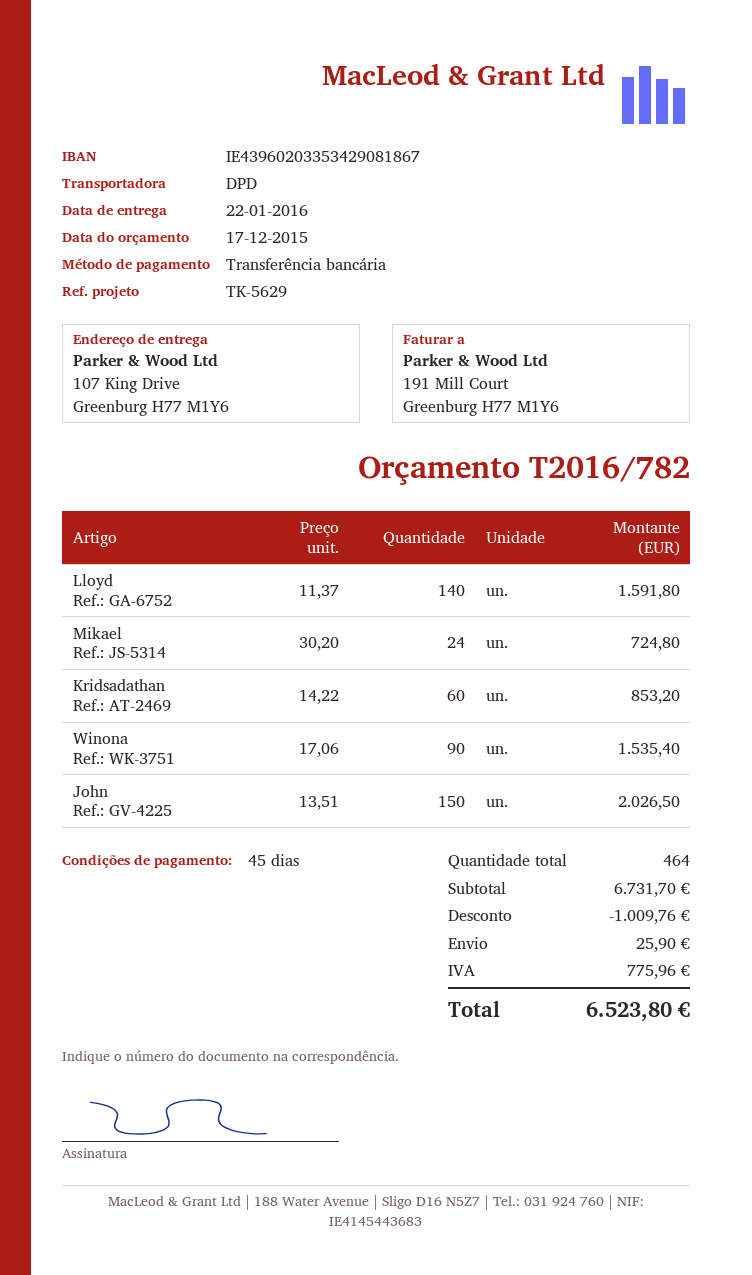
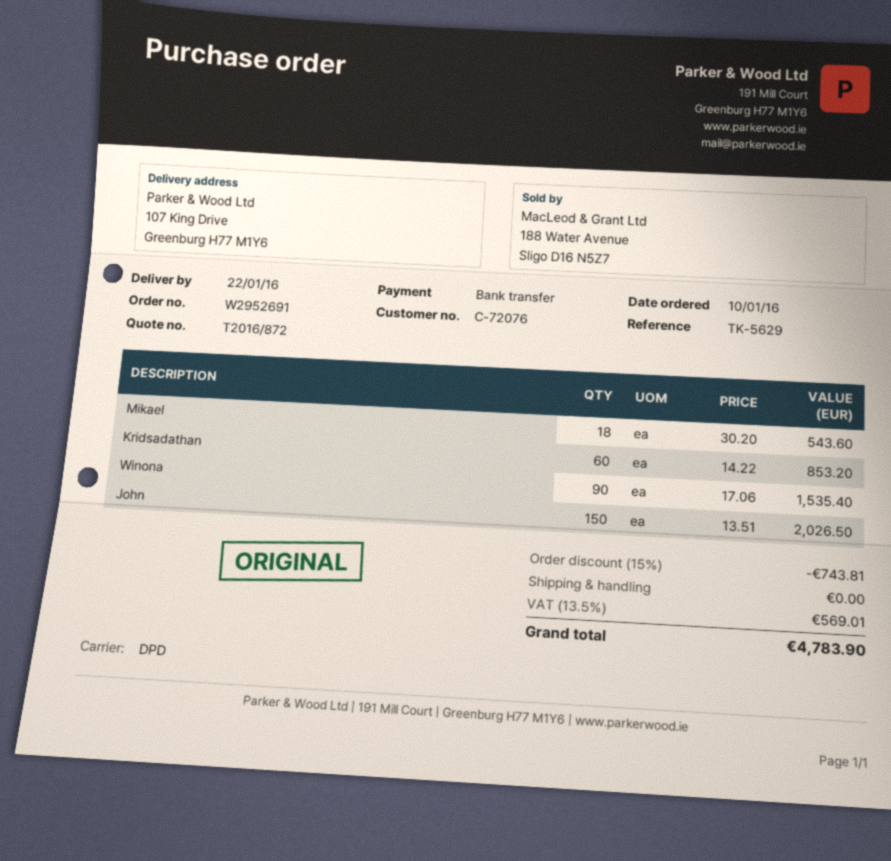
quote number: T2016/782 -> T2016/872
Lloyd: 140 x 11.37 = 1591.80 -> none
Mikael: 24 x 30.20 = 724.80 -> 18 x 30.20 = 543.60
discount: 1009.76 -> 743.81
shipping: 25.90 -> 0.00
tax: 775.96 -> 569.01
total: 6523.80 -> 4783.90

